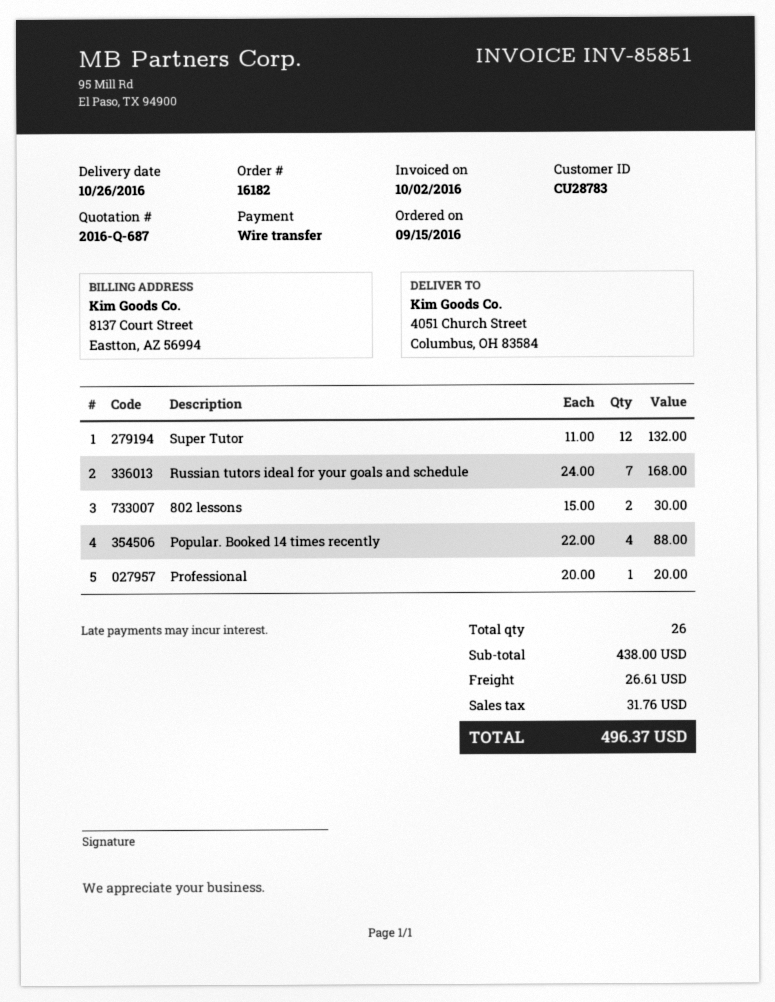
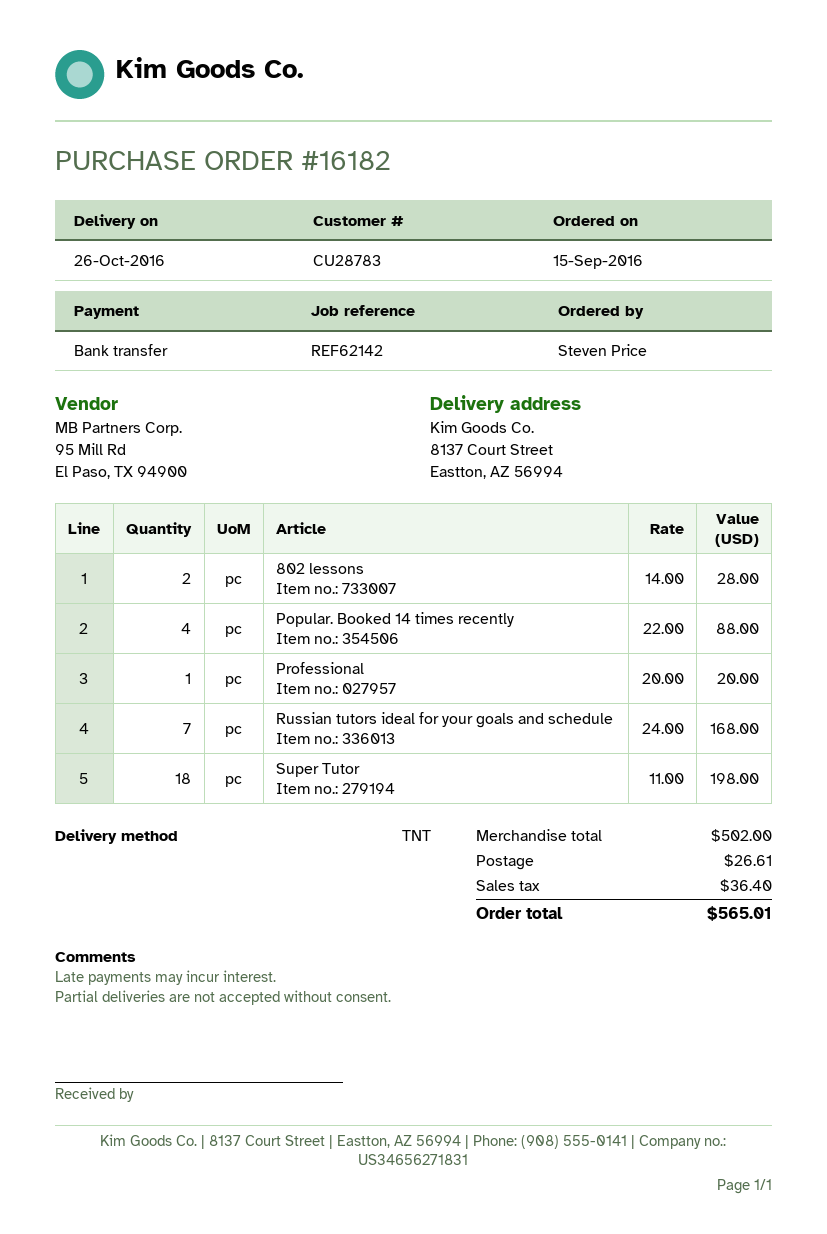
ship to: 4051 Church Street, Columbus, OH 83584 -> 8137 Court Street, Eastton, AZ 56994
Super Tutor: 12 x 11.00 = 132.00 -> 18 x 11.00 = 198.00
802 lessons: 2 x 15.00 = 30.00 -> 2 x 14.00 = 28.00
subtotal: 438.00 -> 502.00
tax: 31.76 -> 36.40
total: 496.37 -> 565.01

